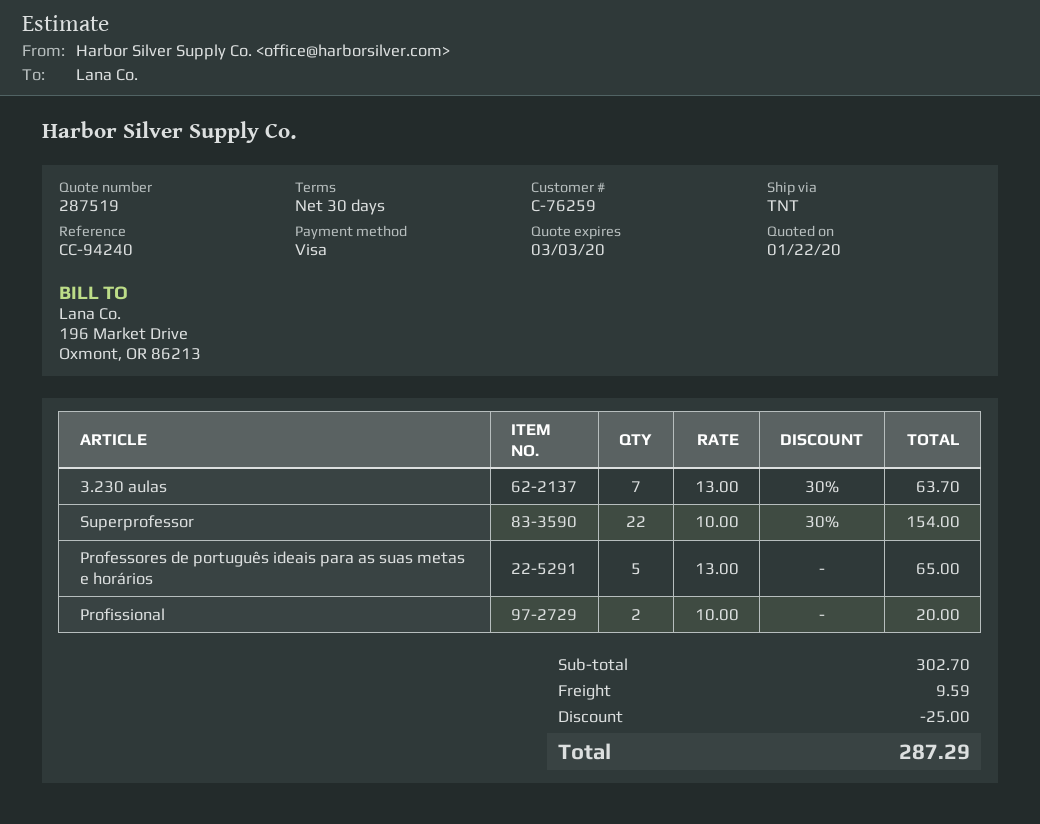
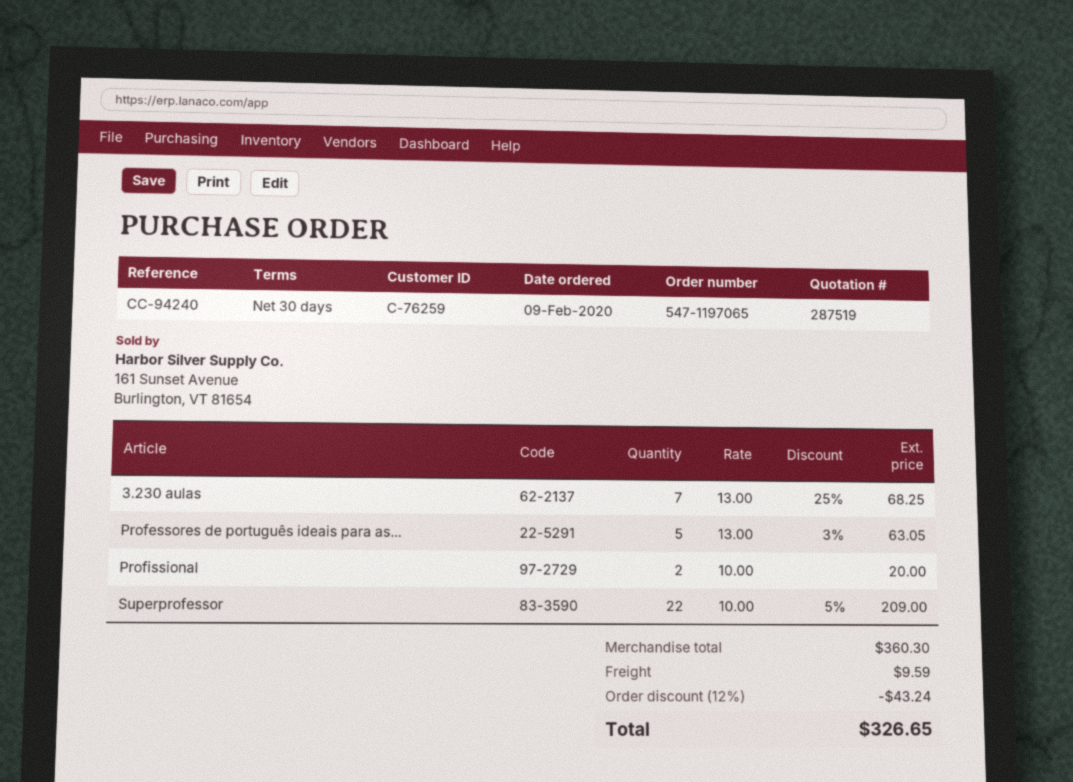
3.230 aulas: 7 x 13.00 - 30% = 63.70 -> 7 x 13.00 - 25% = 68.25
Superprofessor: 22 x 10.00 - 30% = 154.00 -> 22 x 10.00 - 5% = 209.00
Professores de português ideais para as suas metas e horários: 5 x 13.00 = 65.00 -> 5 x 13.00 - 3% = 63.05
subtotal: 302.70 -> 360.30
discount: 25.00 -> 43.24
total: 287.29 -> 326.65

